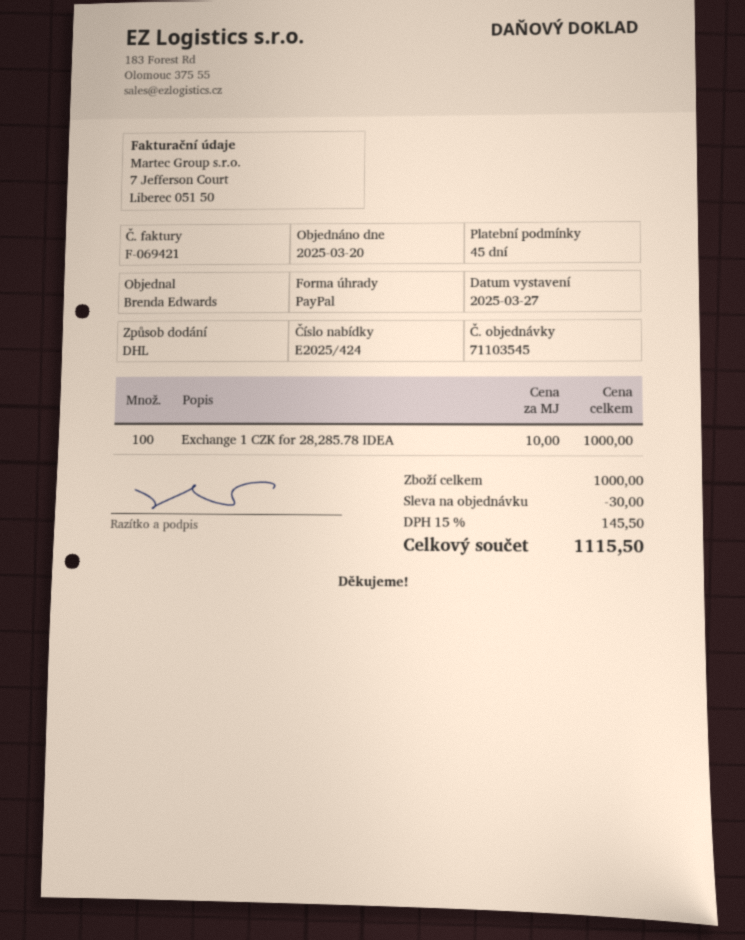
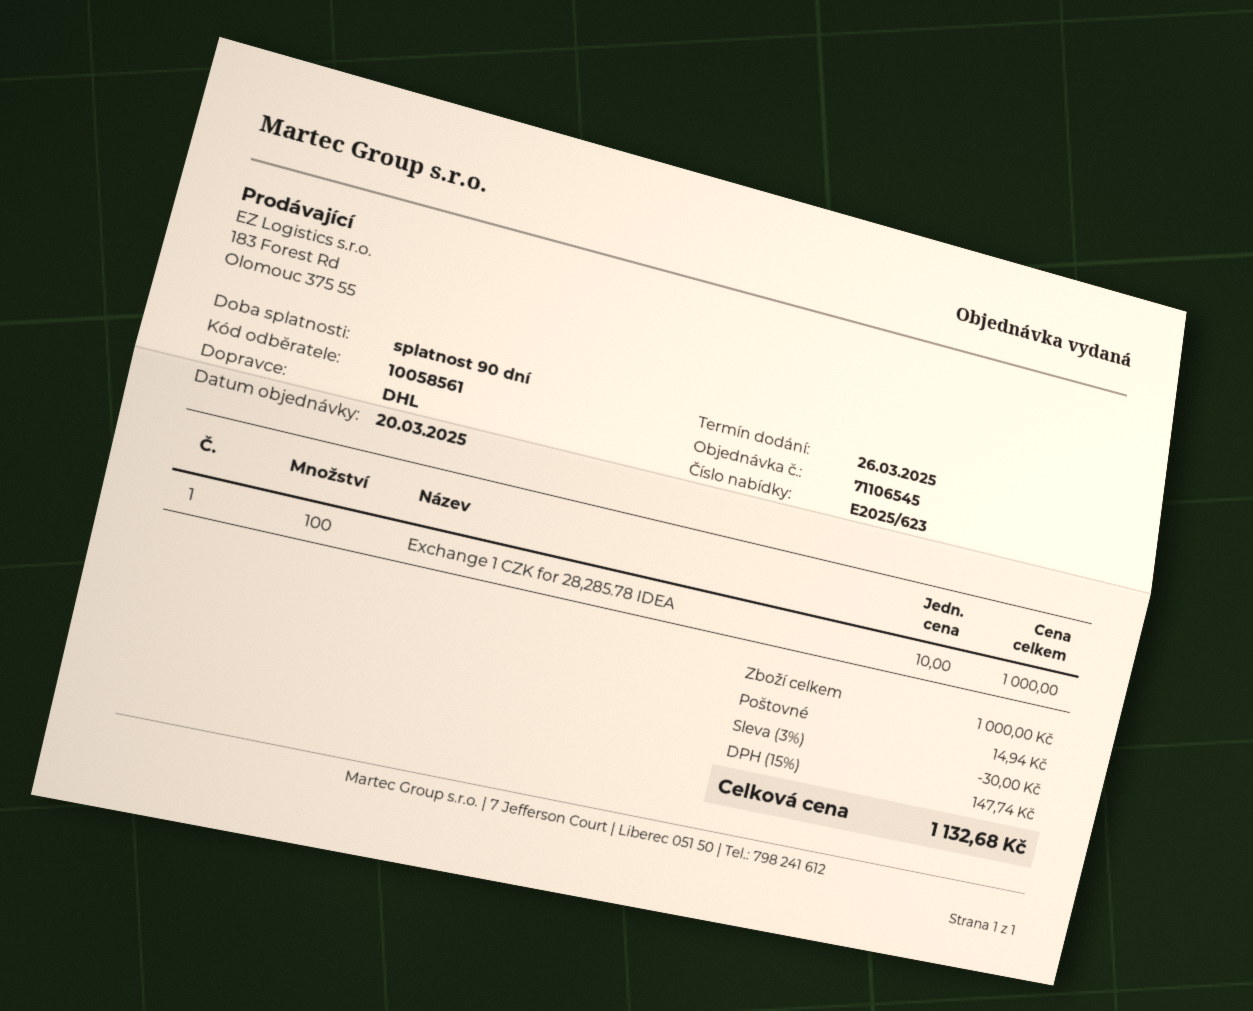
quote number: E2025/424 -> E2025/623
order number: 71103545 -> 71106545
payment terms: 45 days -> 90 days
shipping: none -> 14.94
tax: 15% = 145.50 -> 15% = 147.74
total: 1115.50 -> 1132.68

